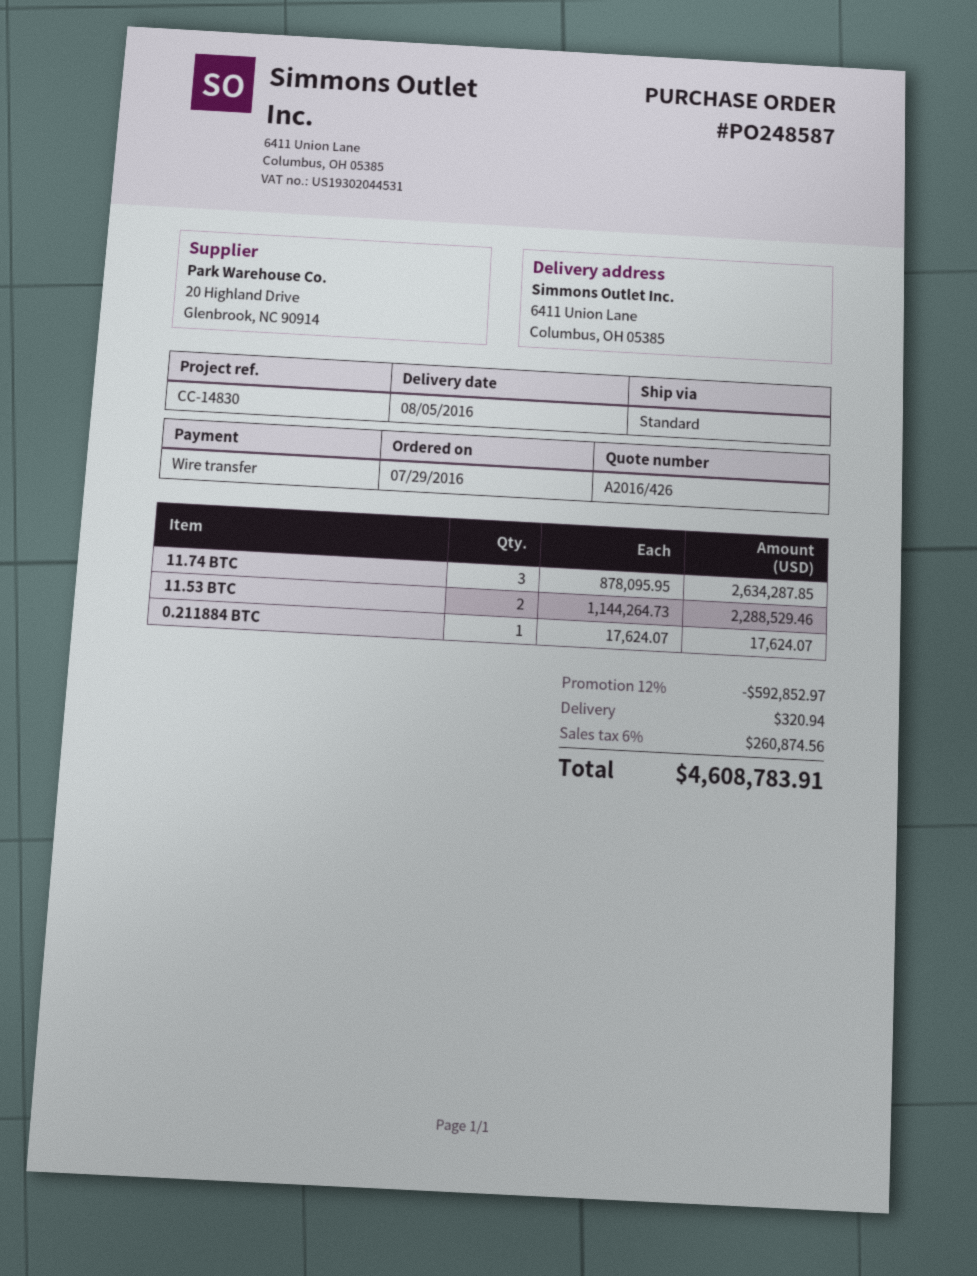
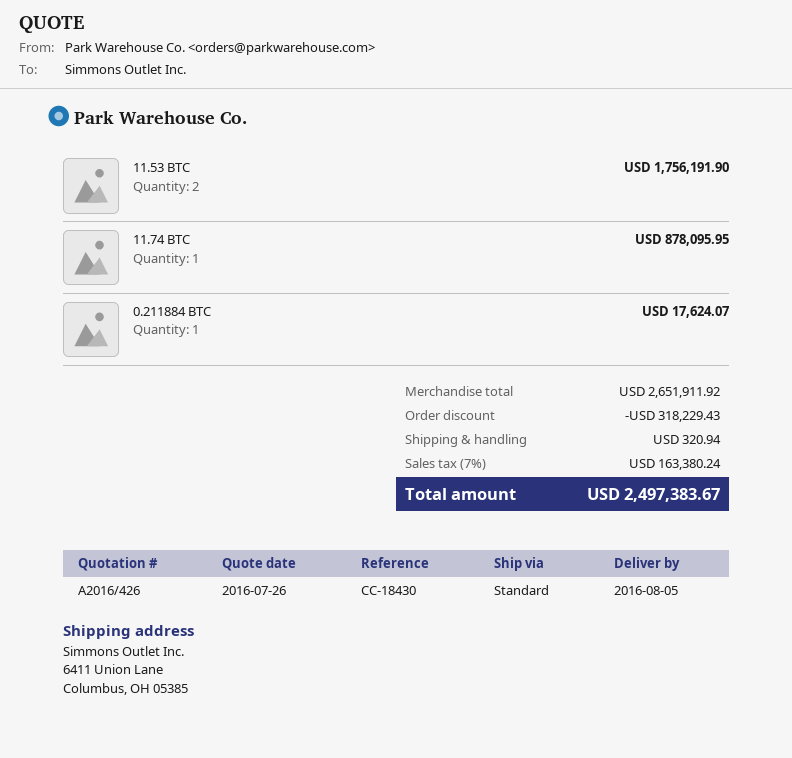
reference: CC-14830 -> CC-18430
11.74 BTC: 3 for 2634287.85 -> 1 for 878095.95
11.53 BTC: 2 for 2288529.46 -> 2 for 1756191.90
discount: 592852.97 -> 318229.43
tax: 6% = 260874.56 -> 7% = 163380.24
total: 4608783.91 -> 2497383.67

